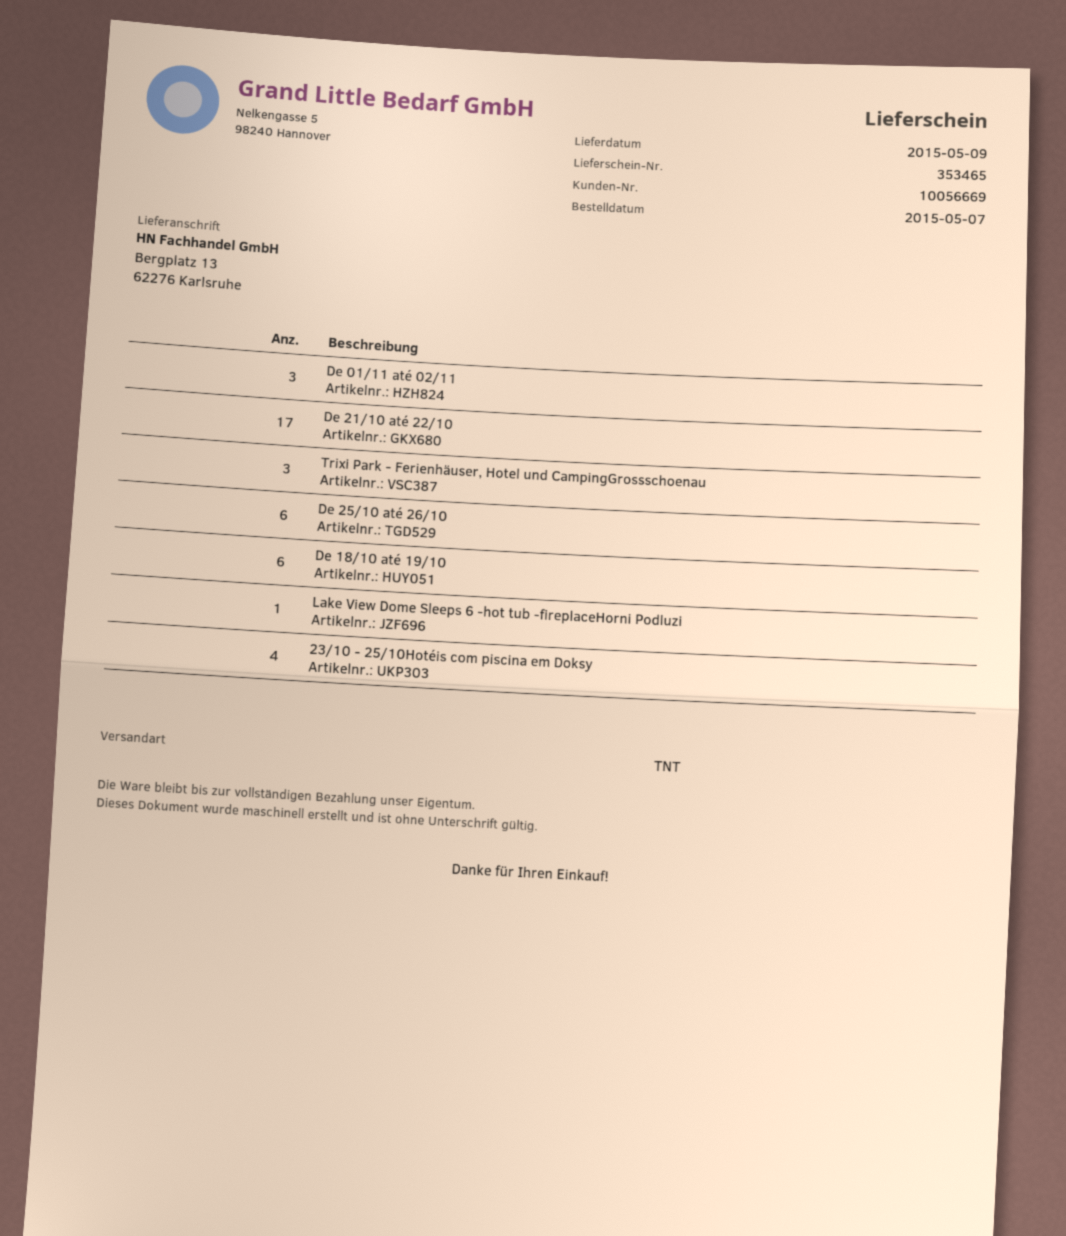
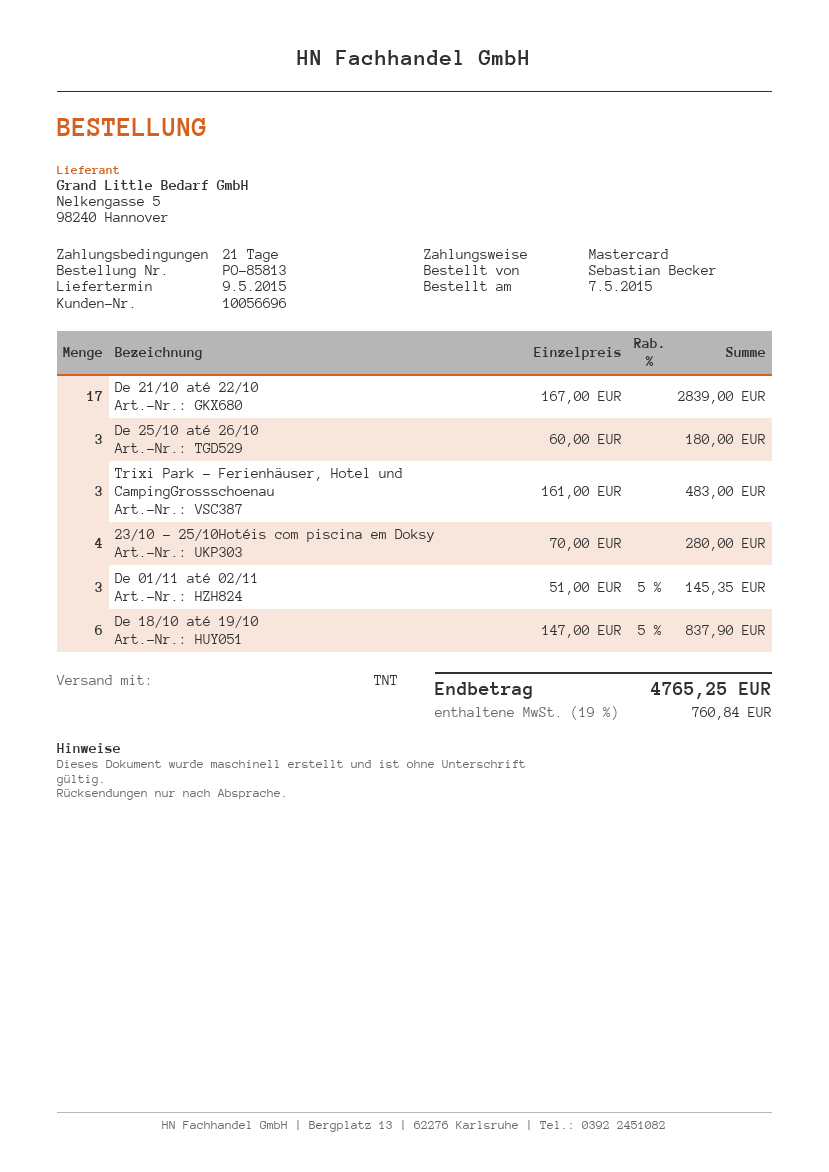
customer number: 10056669 -> 10056696
De 25/10 até 26/10: 6 -> 3
Lake View Dome Sleeps 6 -hot tub -fireplaceHorni Podluzi: 1 -> none

